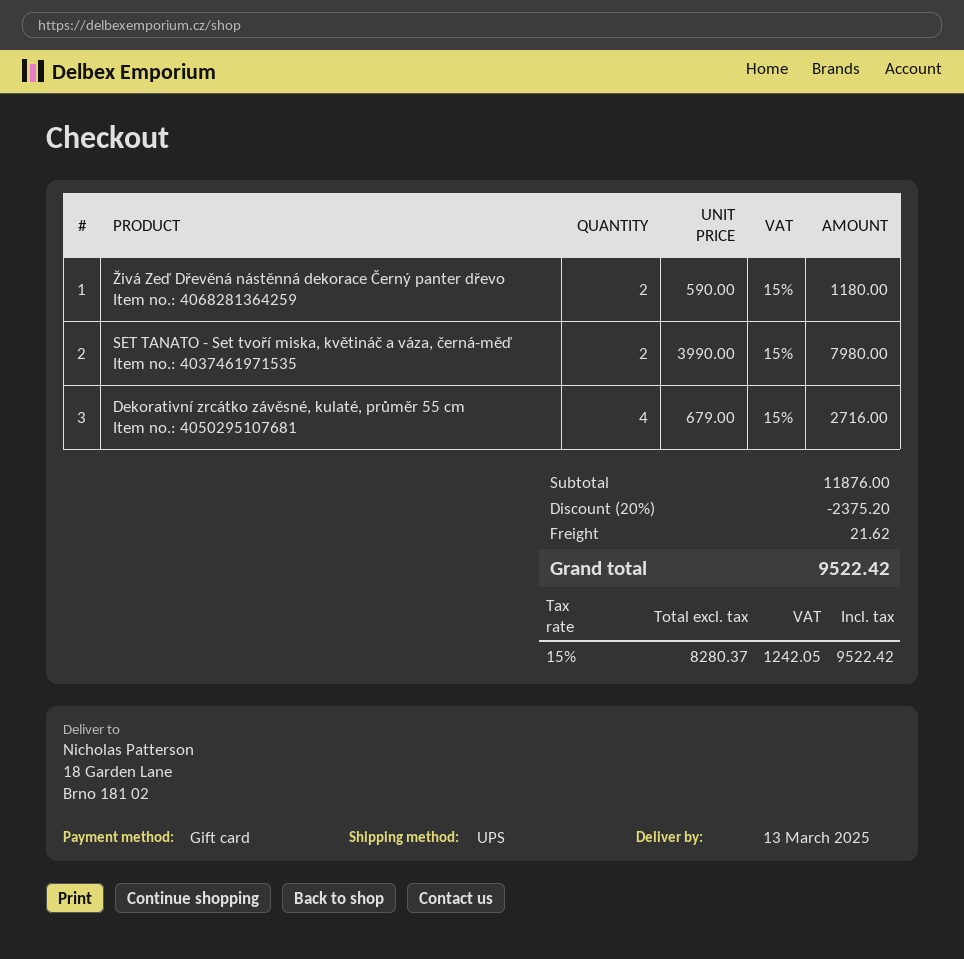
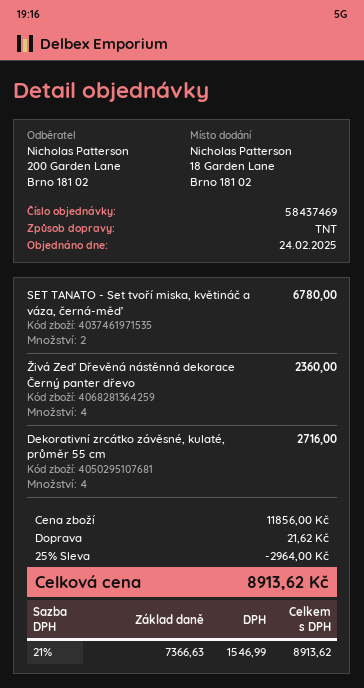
shipping method: UPS -> TNT
Živá Zeď Dřevěná nástěnná dekorace Černý panter dřevo: 2 for 1180.00 -> 4 for 2360.00
SET TANATO - Set tvoří miska, květináč a váza, černá-měď: 2 for 7980.00 -> 2 for 6780.00
subtotal: 11876.00 -> 11856.00
discount: 20% = 2375.20 -> 25% = 2964.00
net: 8280.37 -> 7366.63
tax: 15% = 1242.05 -> 21% = 1546.99
total: 9522.42 -> 8913.62

